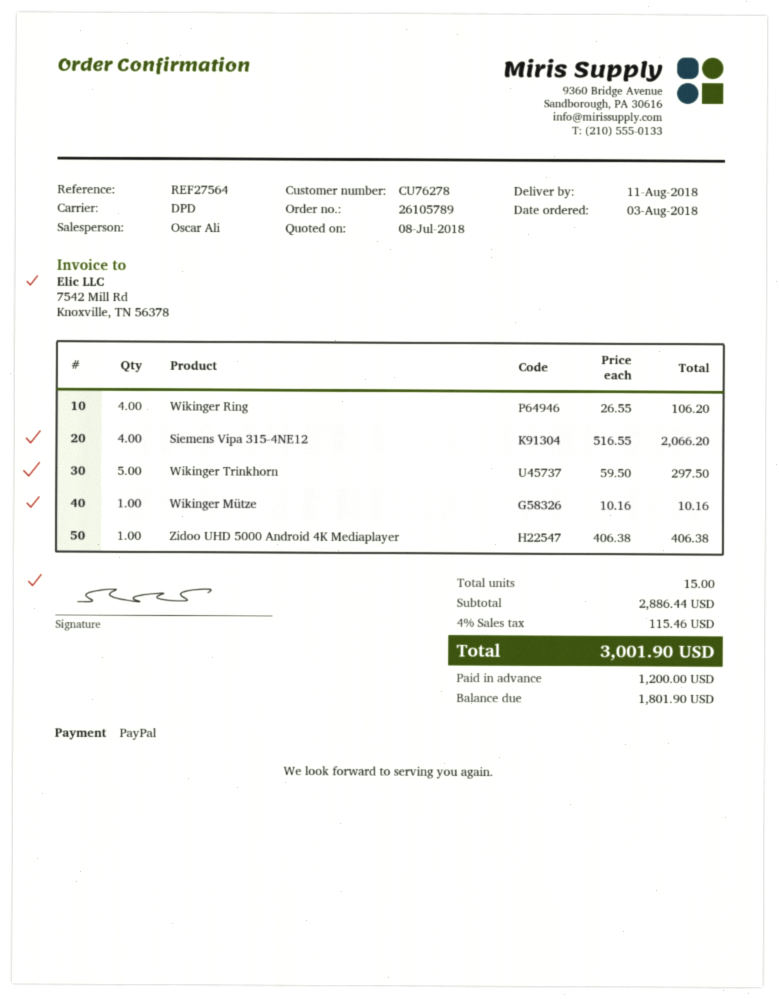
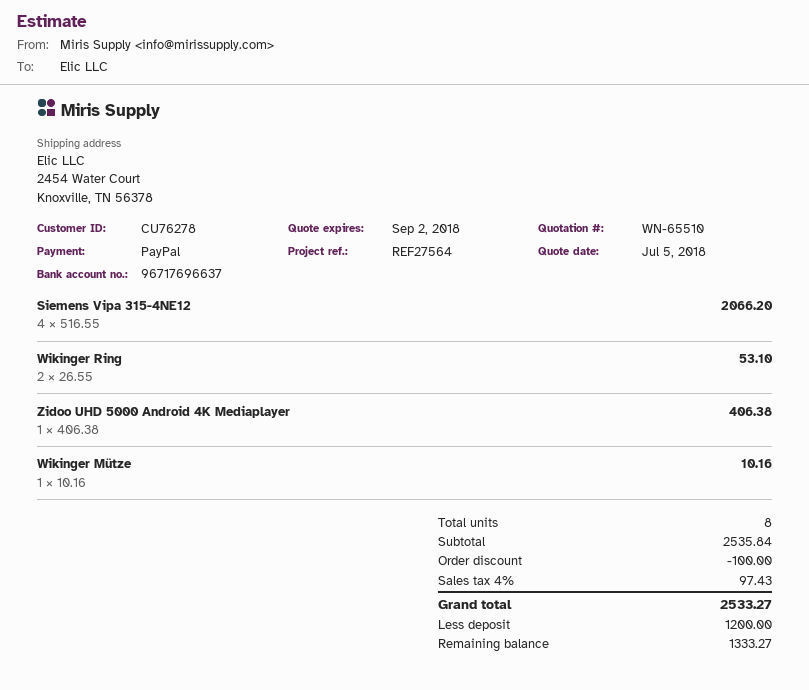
quote date: 2018-07-08 -> 2018-07-05
Wikinger Ring: 4 x 26.55 = 106.20 -> 2 x 26.55 = 53.10
Wikinger Trinkhorn: 5 x 59.50 = 297.50 -> none
total quantity: 15 -> 8
subtotal: 2886.44 -> 2535.84
discount: none -> 100.00
tax: 4% = 115.46 -> 4% = 97.43
total: 3001.90 -> 2533.27
balance: 1801.90 -> 1333.27

